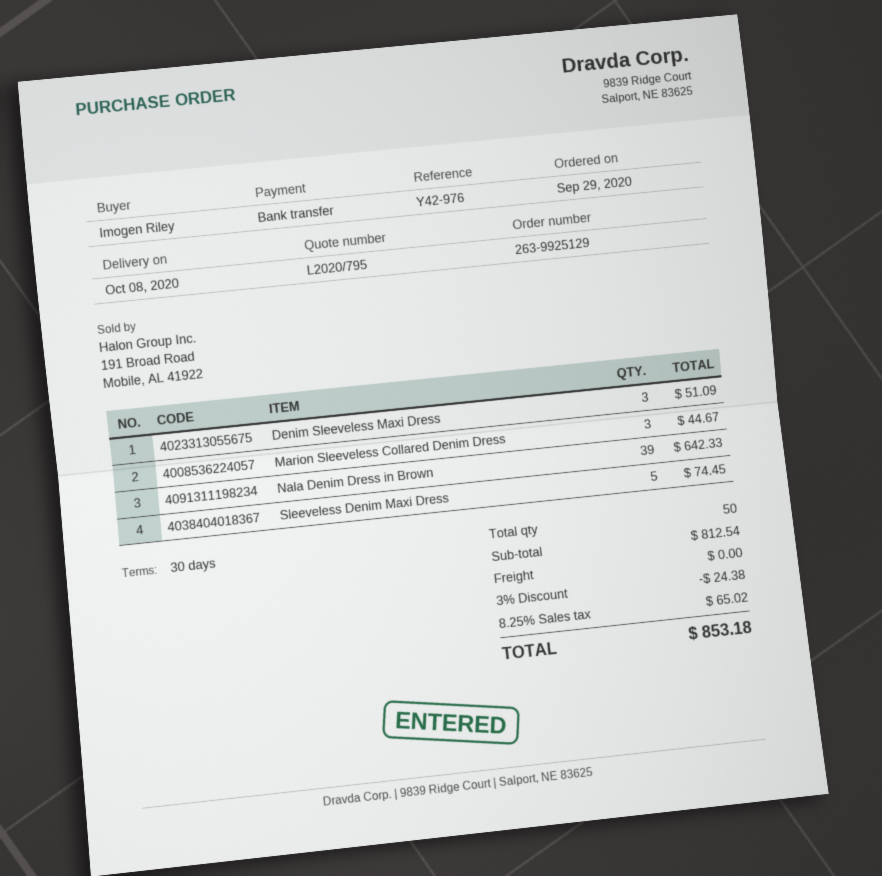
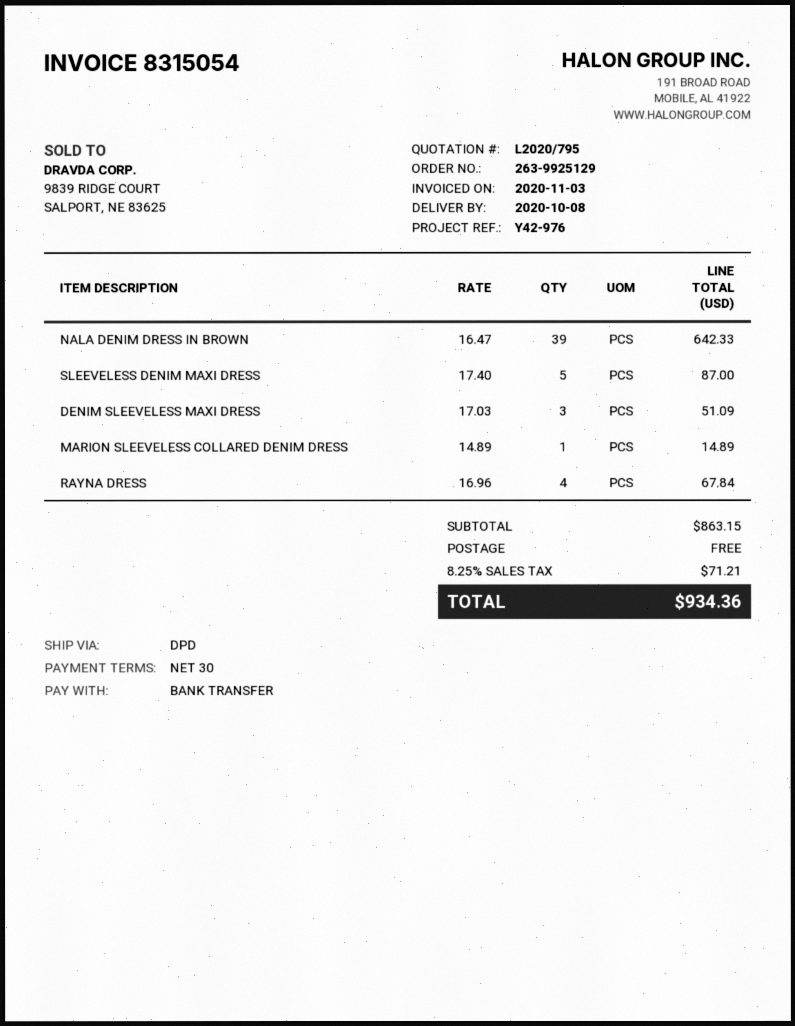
Marion Sleeveless Collared Denim Dress: 3 for 44.67 -> 1 for 14.89
Sleeveless Denim Maxi Dress: 5 for 74.45 -> 5 for 87.00
RAYNA DRESS: none -> 4 for 67.84
subtotal: 812.54 -> 863.15
discount: 3% = 24.38 -> none
tax: 8.25% = 65.02 -> 8.25% = 71.21
total: 853.18 -> 934.36

